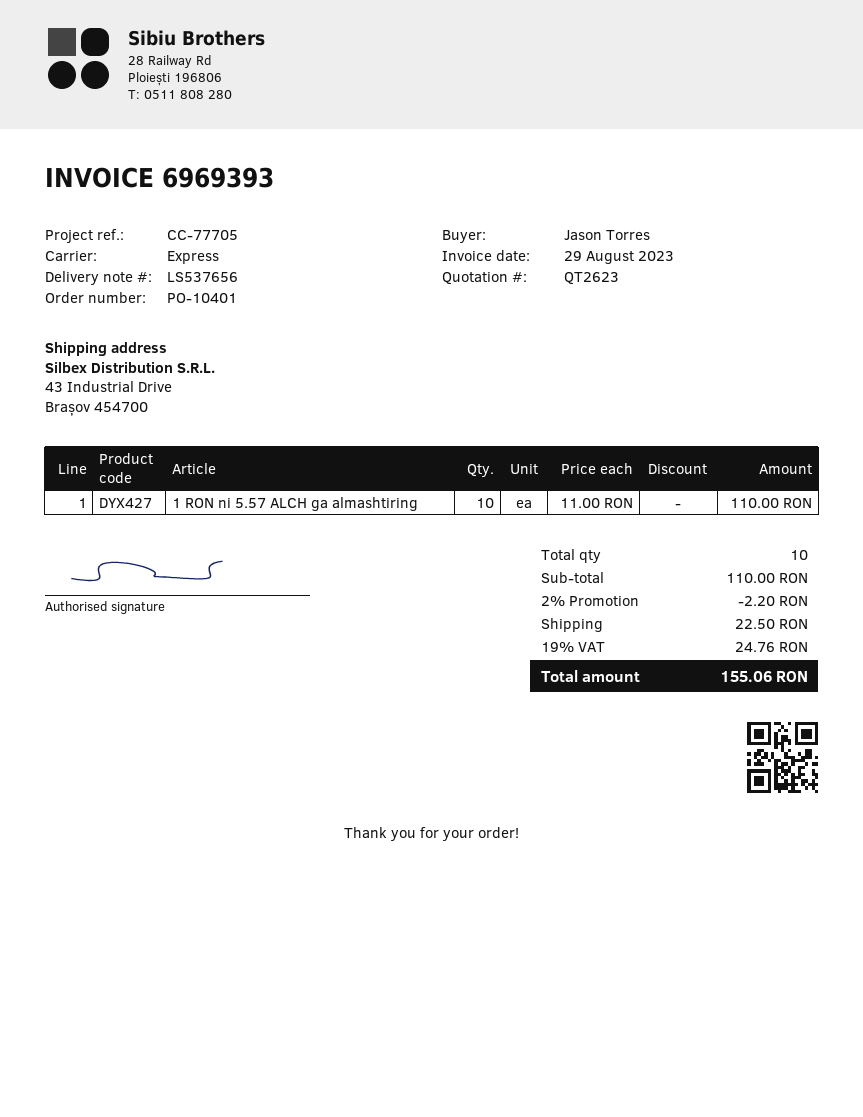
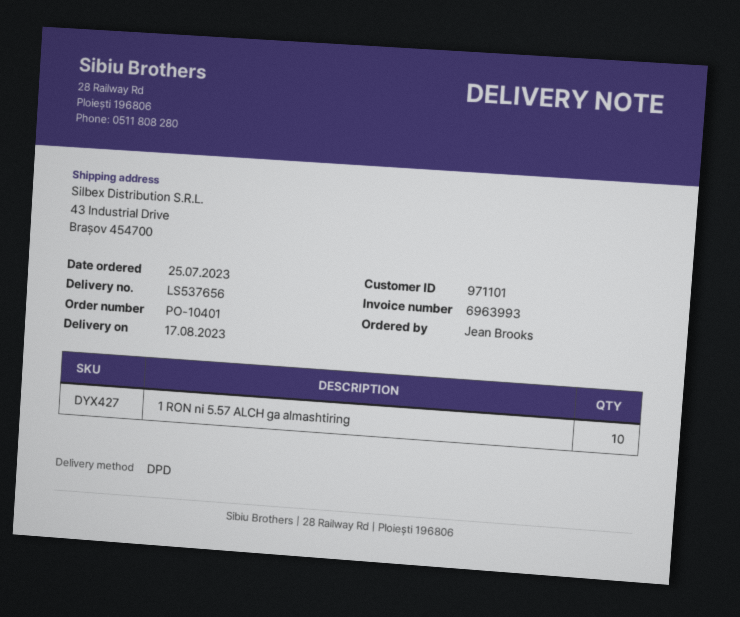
invoice number: 6969393 -> 6963993
ordered by: Jason Torres -> Jean Brooks
shipping method: express -> DPD

